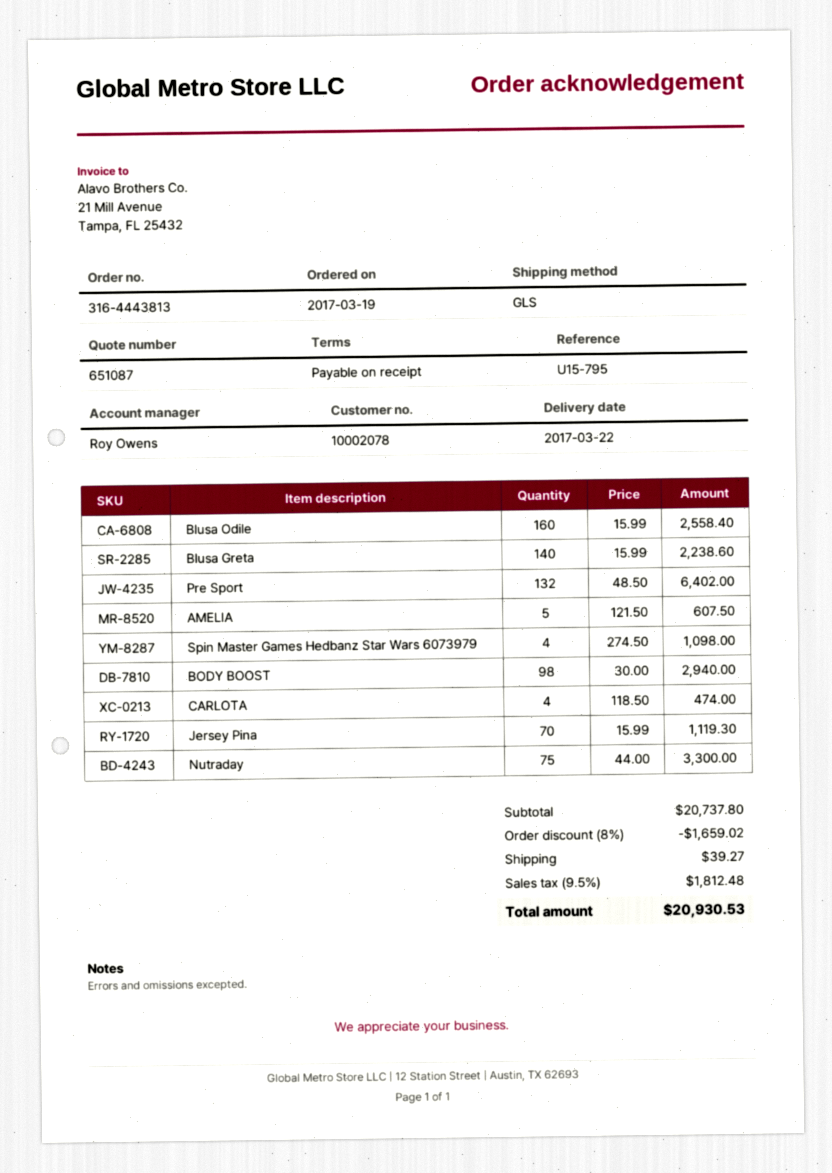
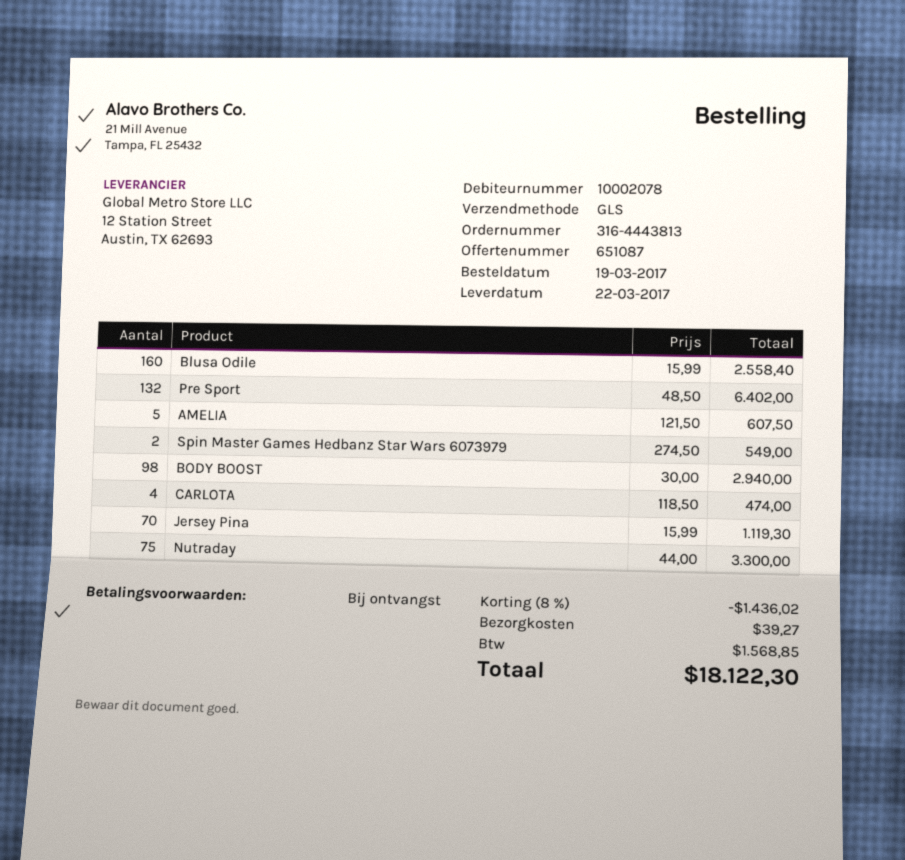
Blusa Greta: 140 x 15.99 = 2238.60 -> none
Spin Master Games Hedbanz Star Wars 6073979: 4 x 274.50 = 1098.00 -> 2 x 274.50 = 549.00
discount: 8% = 1659.02 -> 8% = 1436.02
tax: 1812.48 -> 1568.85
total: 20930.53 -> 18122.30

